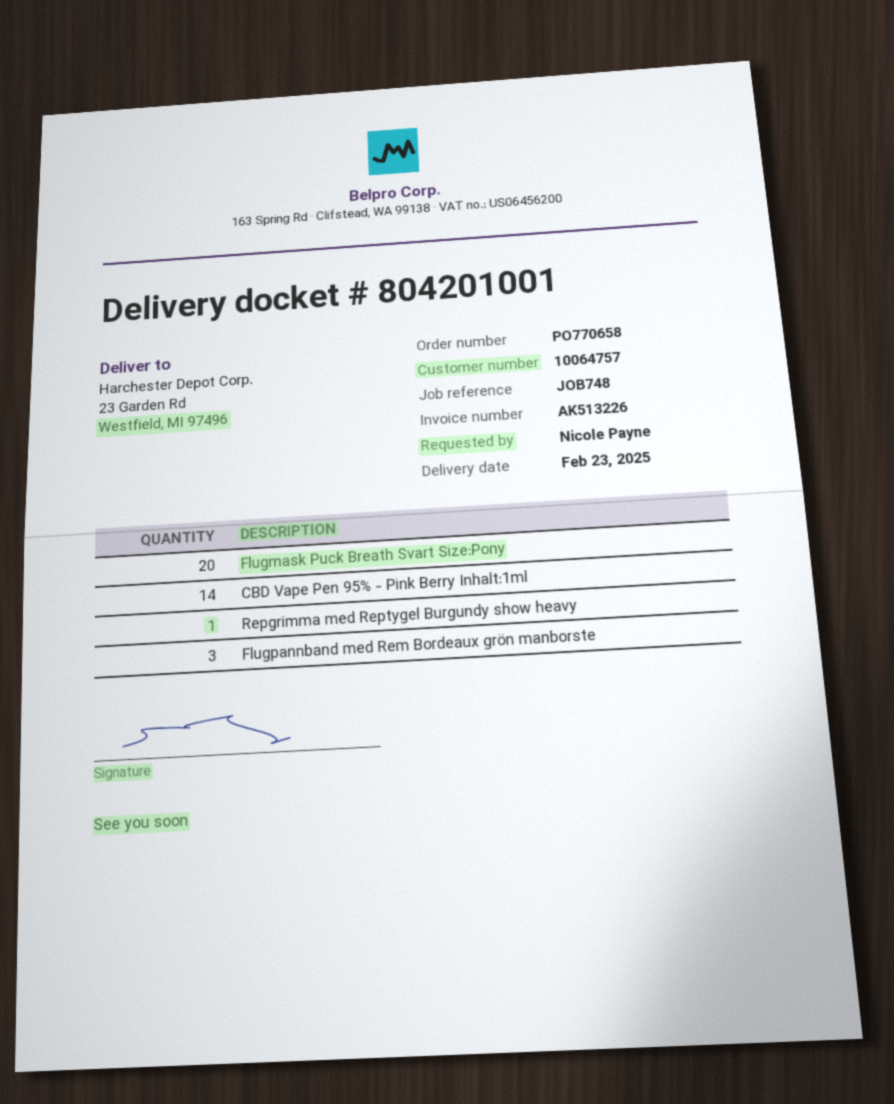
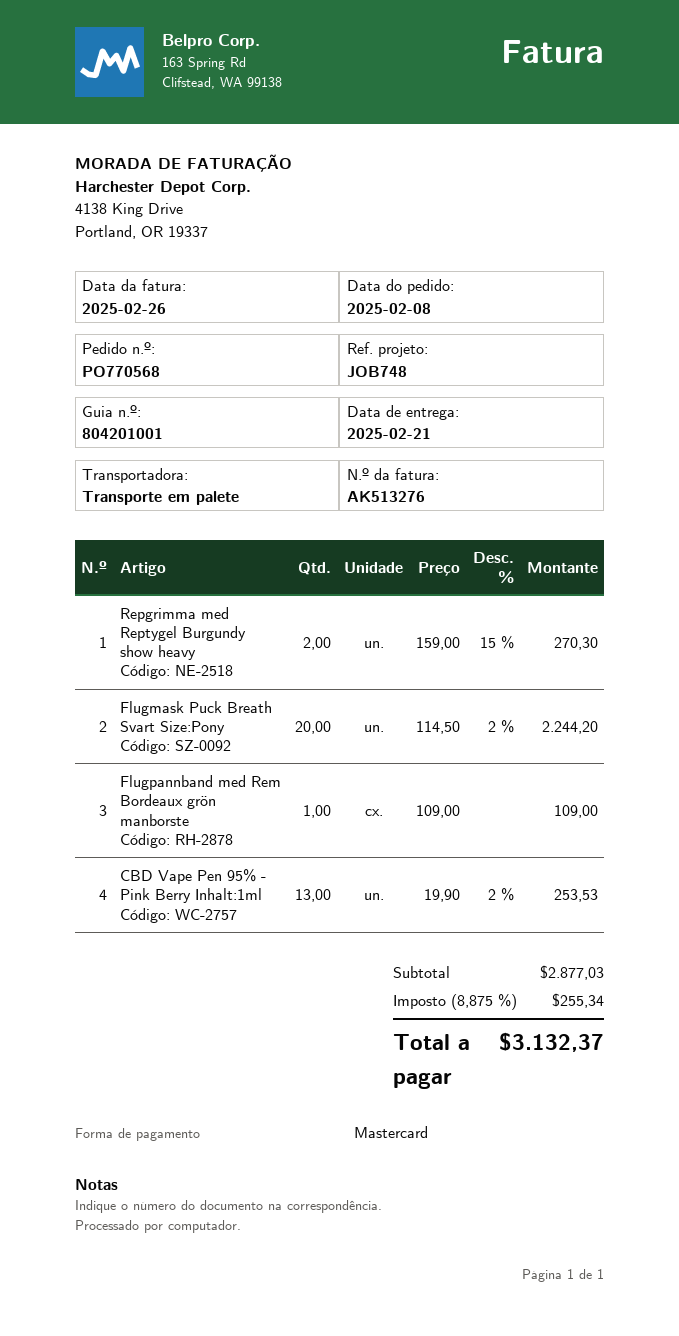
order number: PO770658 -> PO770568
delivery date: 2025-02-23 -> 2025-02-21
invoice number: AK513226 -> AK513276
CBD Vape Pen 95% - Pink Berry Inhalt:1ml: 14 -> 13
Repgrimma med Reptygel Burgundy show heavy: 1 -> 2
Flugpannband med Rem Bordeaux grön manborste: 3 -> 1

